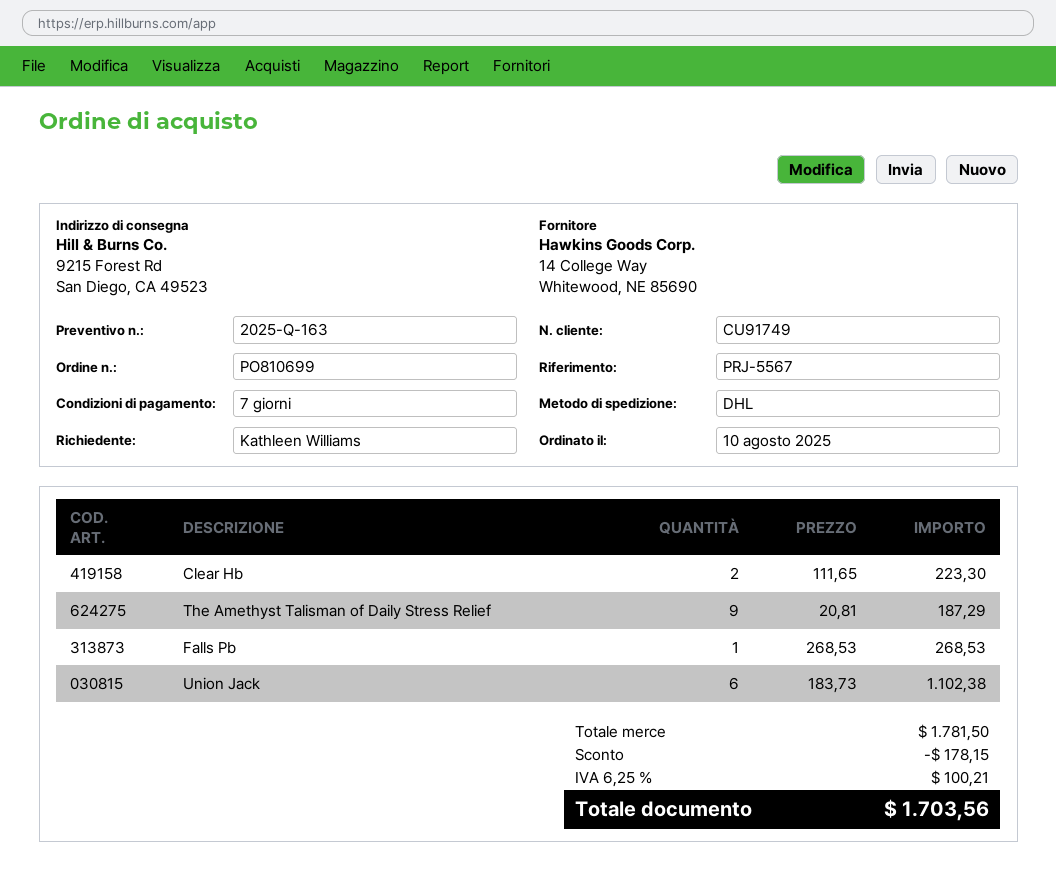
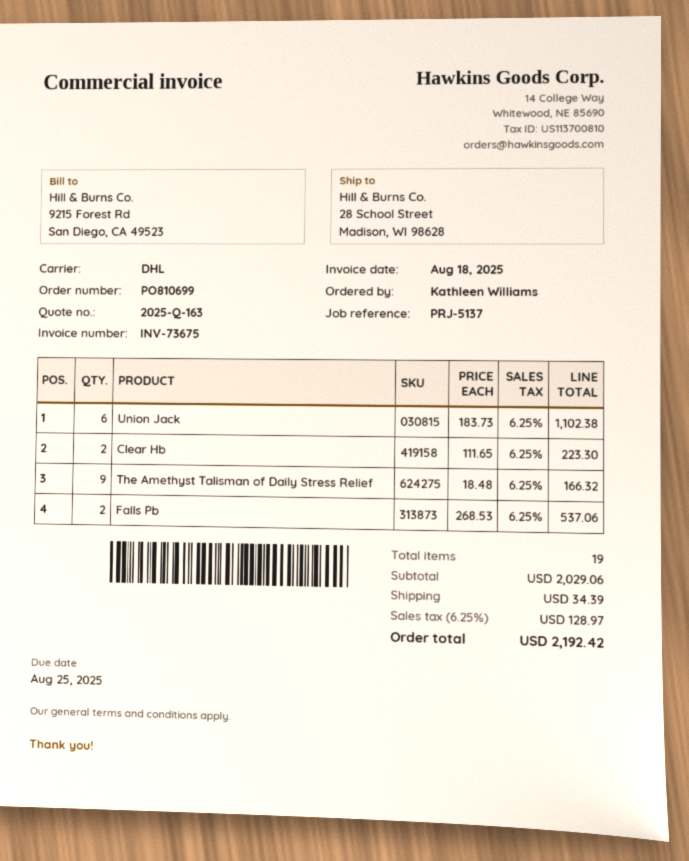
reference: PRJ-5567 -> PRJ-5137
ship to: 9215 Forest Rd, San Diego, CA 49523 -> 28 School Street, Madison, WI 98628
The Amethyst Talisman of Daily Stress Relief: 9 x 20.81 = 187.29 -> 9 x 18.48 = 166.32
Falls Pb: 1 x 268.53 = 268.53 -> 2 x 268.53 = 537.06
subtotal: 1781.50 -> 2029.06
discount: 178.15 -> none
shipping: none -> 34.39
tax: 6.25% = 100.21 -> 6.25% = 128.97
total: 1703.56 -> 2192.42

